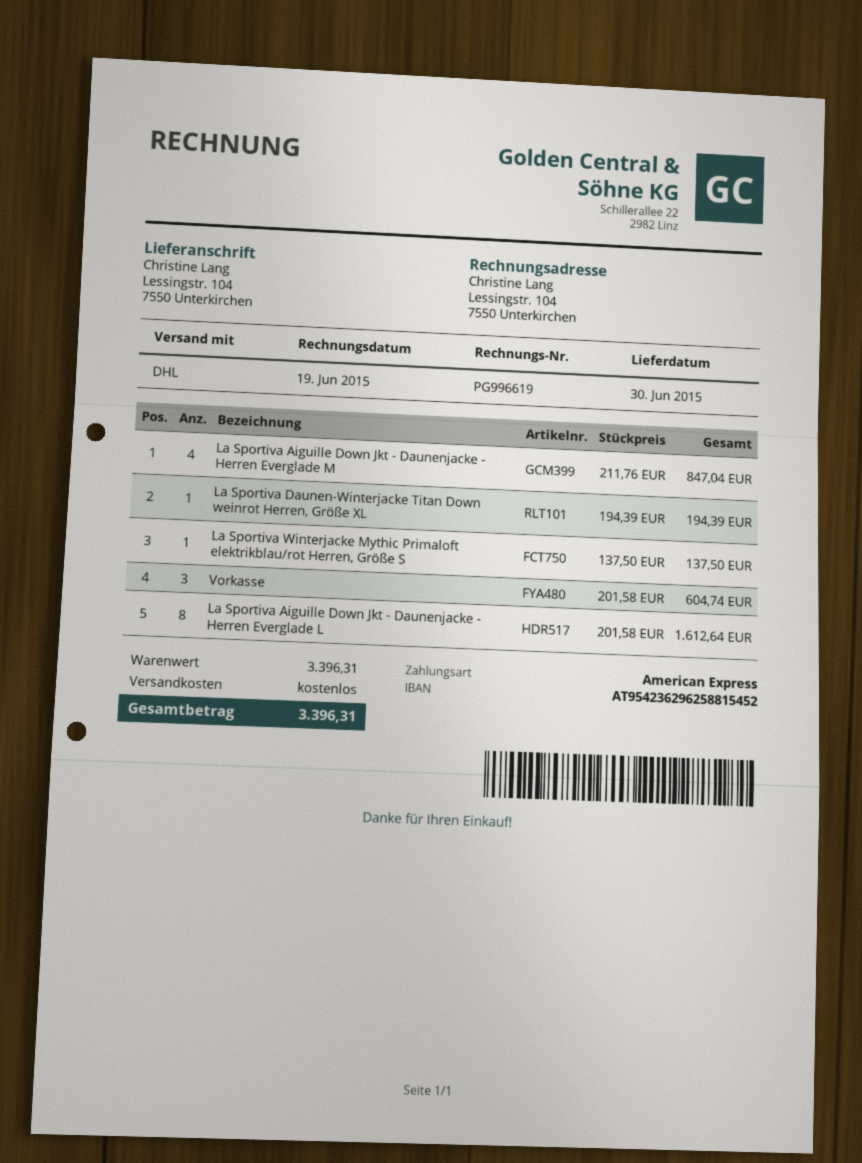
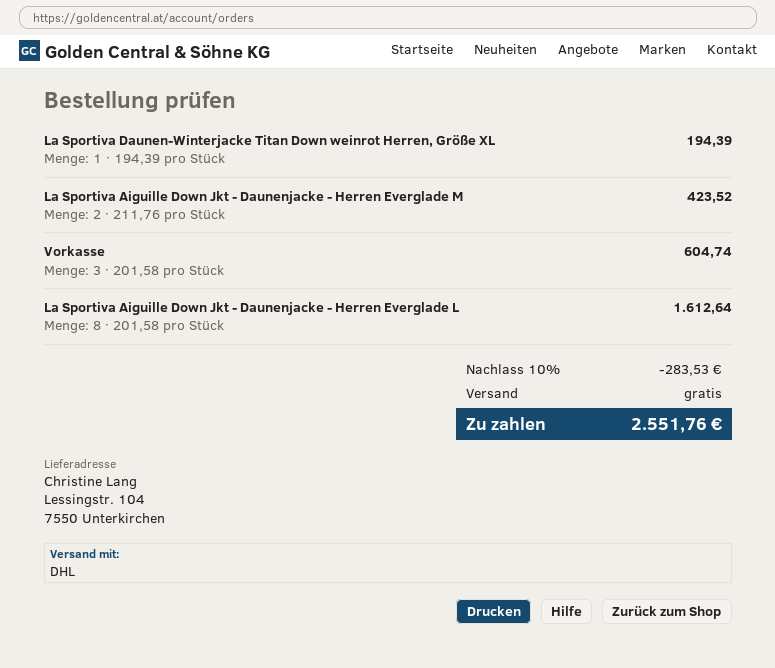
La Sportiva Aiguille Down Jkt - Daunenjacke - Herren Everglade M: 4 x 211.76 = 847.04 -> 2 x 211.76 = 423.52
La Sportiva Winterjacke Mythic Primaloft elektrikblau/rot Herren, Größe S: 1 x 137.50 = 137.50 -> none
discount: none -> 10% = 283.53
total: 3396.31 -> 2551.76

